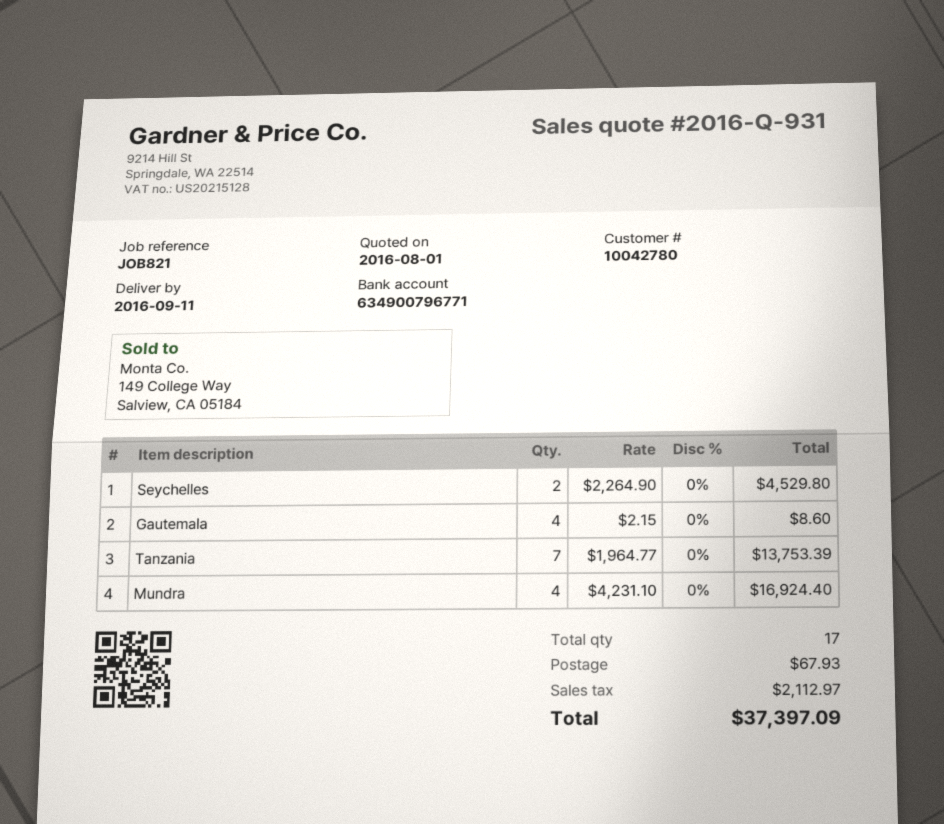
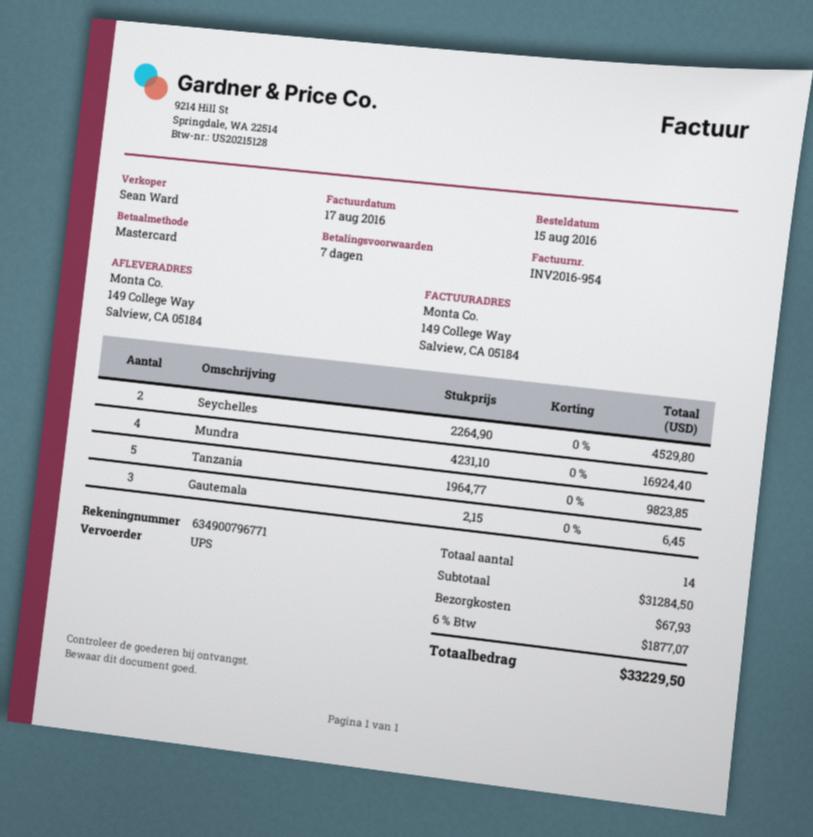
Gautemala: 4 x 2.15 = 8.60 -> 3 x 2.15 = 6.45
Tanzania: 7 x 1964.77 = 13753.39 -> 5 x 1964.77 = 9823.85
total quantity: 17 -> 14
tax: 2112.97 -> 1877.07
total: 37397.09 -> 33229.50

